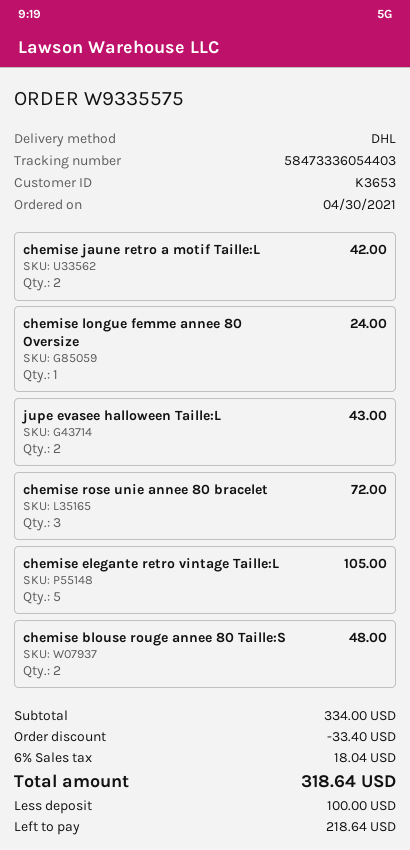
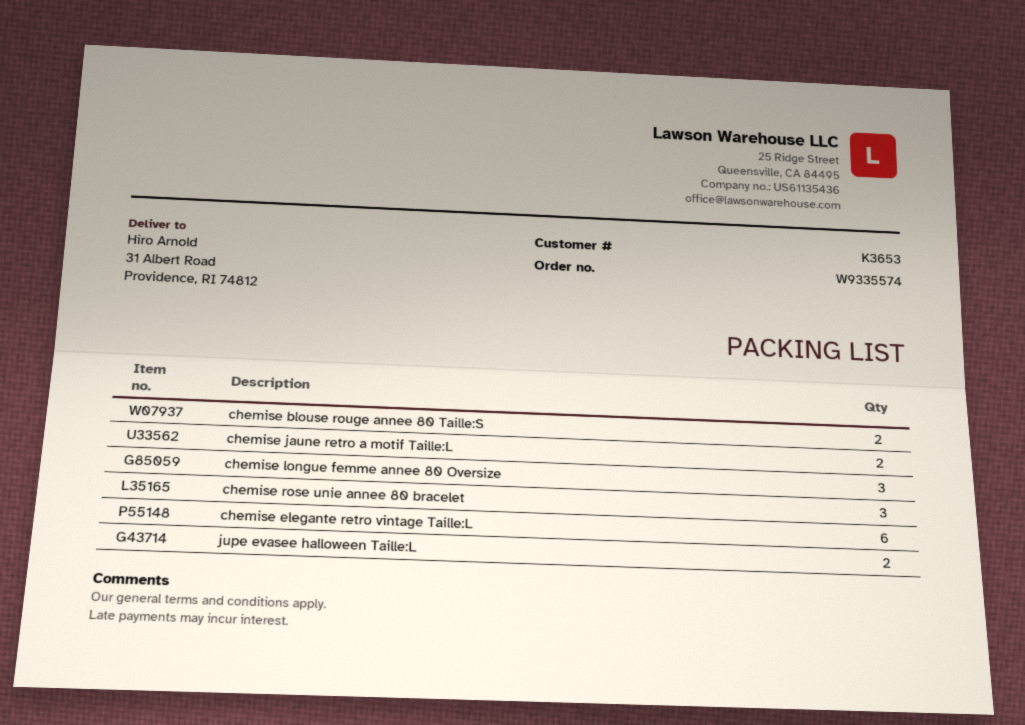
order number: W9335575 -> W9335574
chemise longue femme annee 80 Oversize: 1 -> 3
chemise elegante retro vintage Taille:L: 5 -> 6

